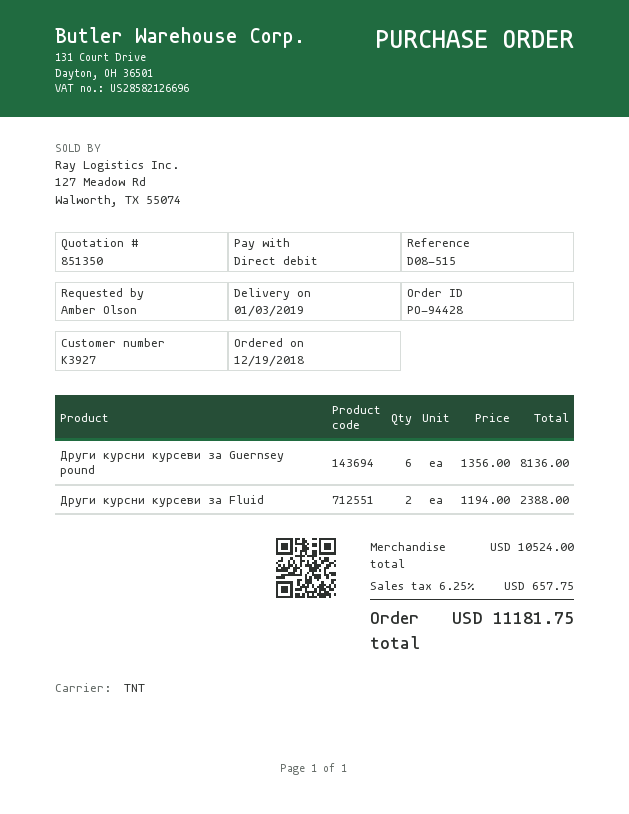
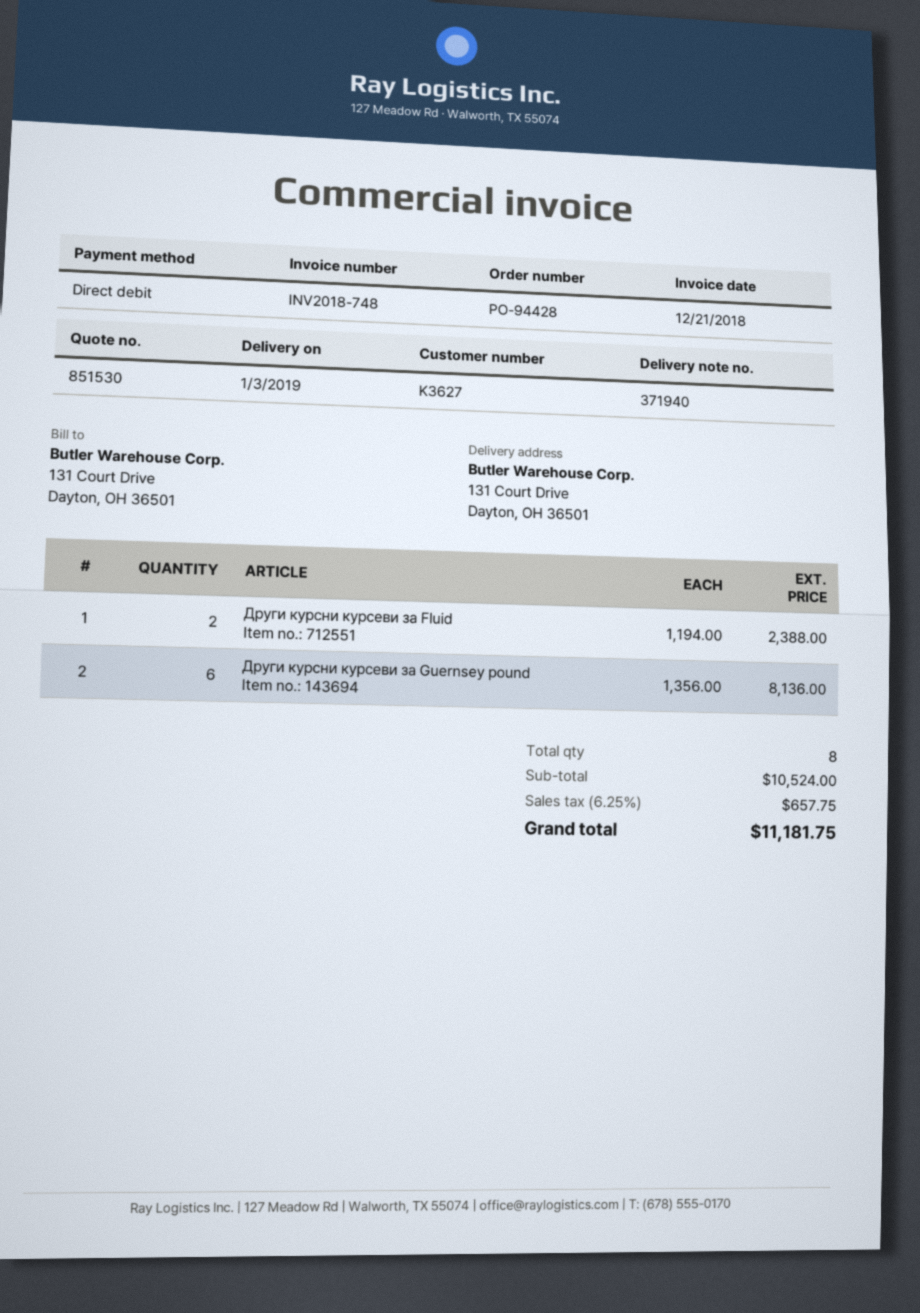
quote number: 851350 -> 851530
customer number: K3927 -> K3627

